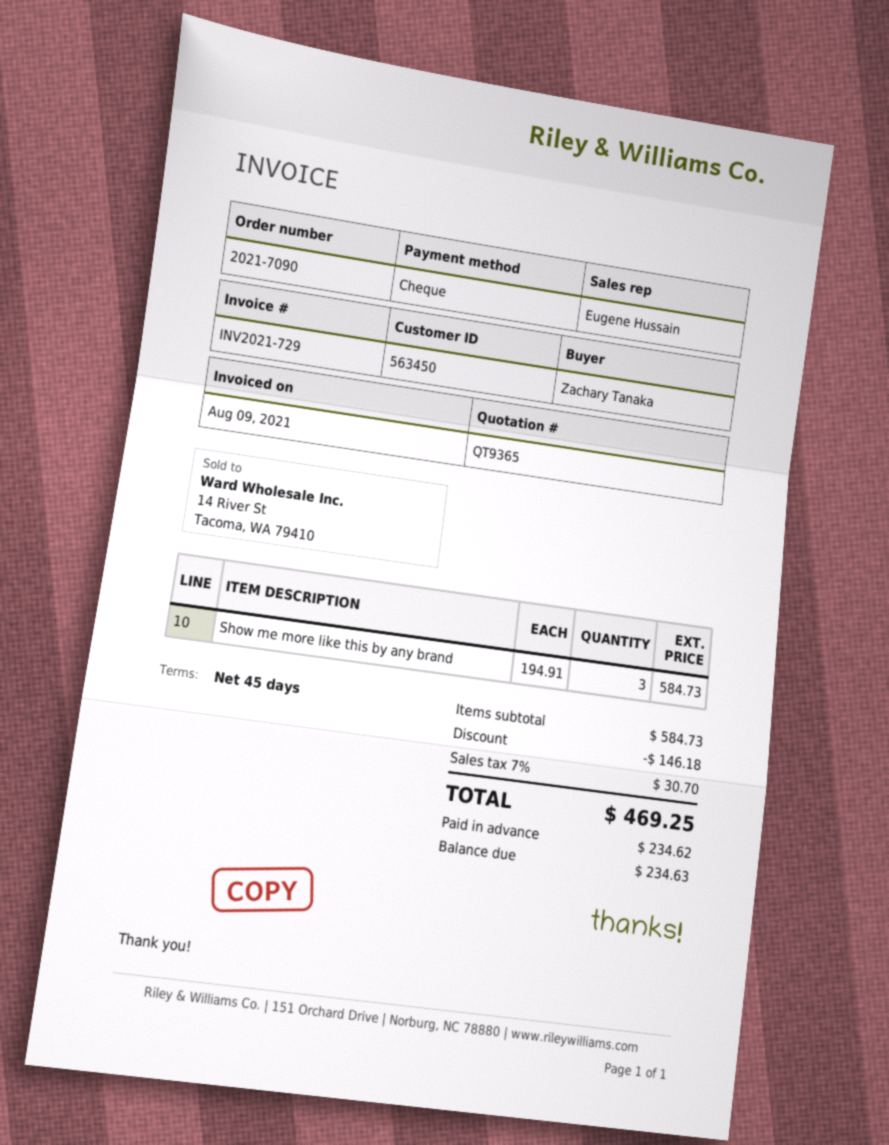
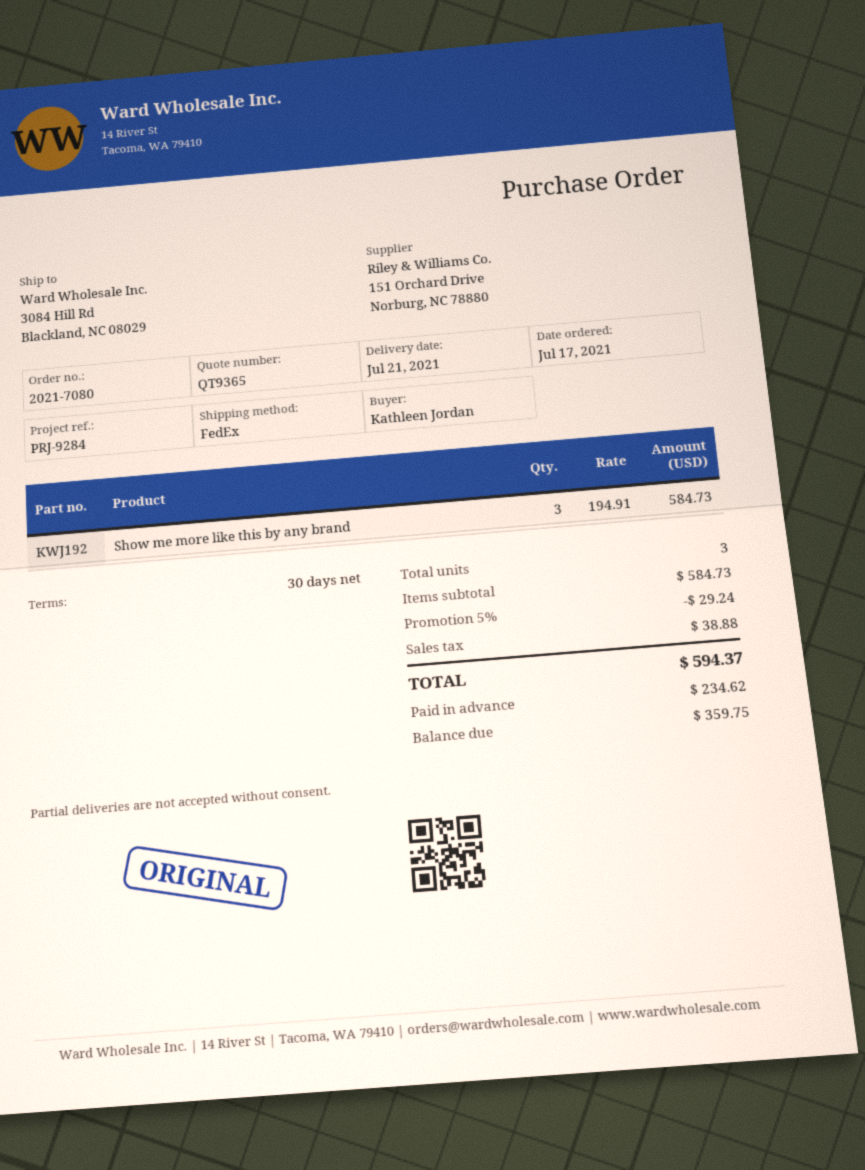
order number: 2021-7090 -> 2021-7080
payment terms: 45 days -> 30 days
ordered by: Zachary Tanaka -> Kathleen Jordan
discount: 146.18 -> 29.24
tax: 30.70 -> 38.88
total: 469.25 -> 594.37
balance: 234.63 -> 359.75

